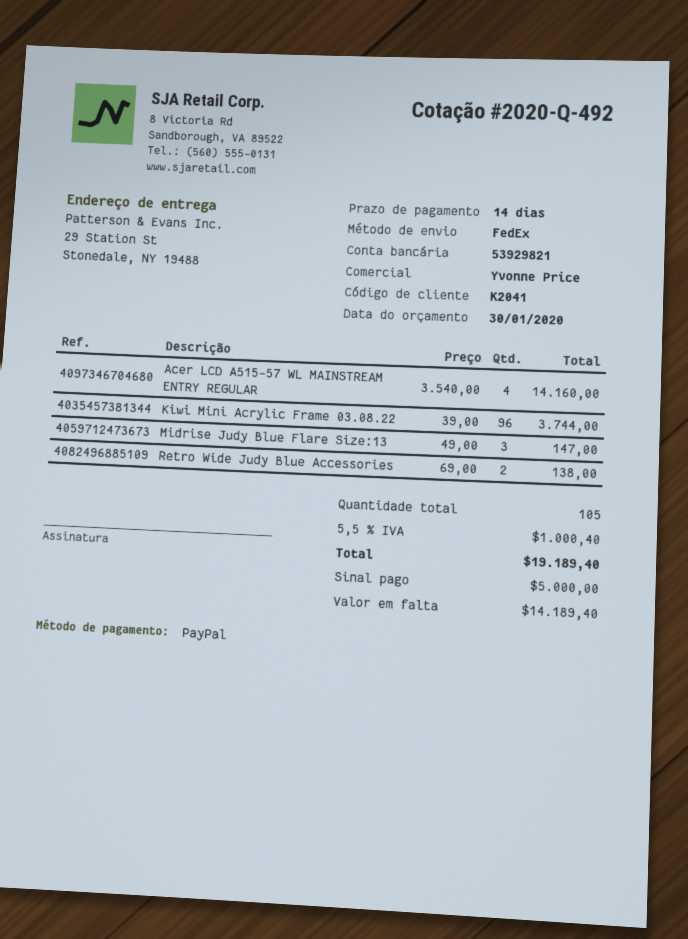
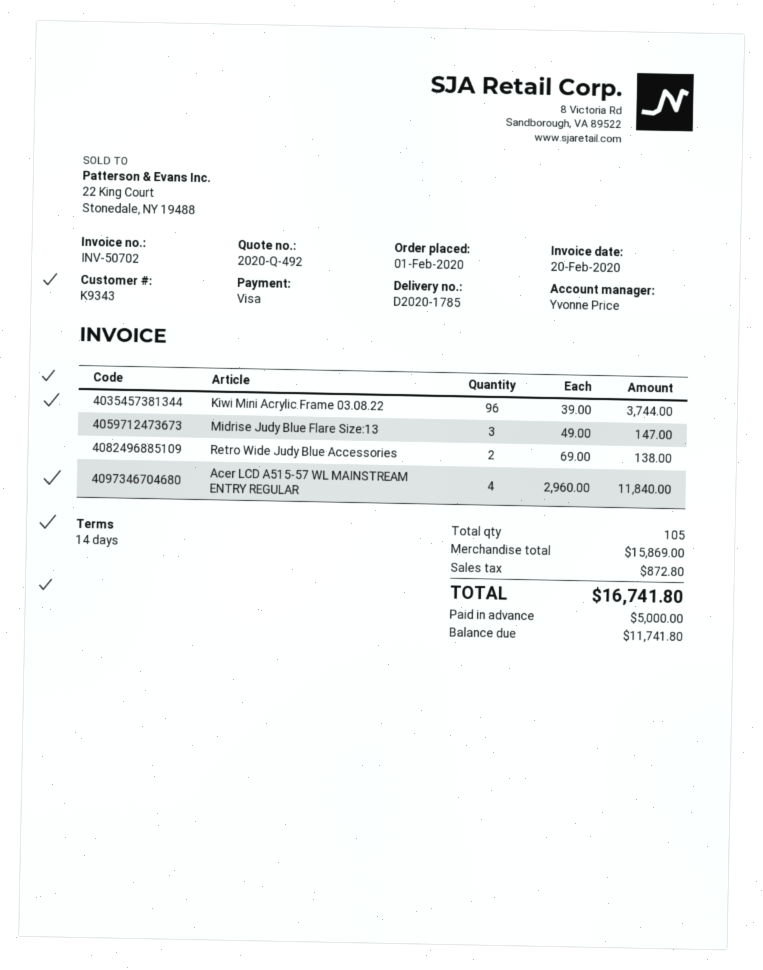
customer number: K2041 -> K9343
payment method: PayPal -> Visa
Acer LCD A515-57 WL MAINSTREAM ENTRY REGULAR: 4 x 3540.00 = 14160.00 -> 4 x 2960.00 = 11840.00
tax: 1000.40 -> 872.80
total: 19189.40 -> 16741.80
balance: 14189.40 -> 11741.80

